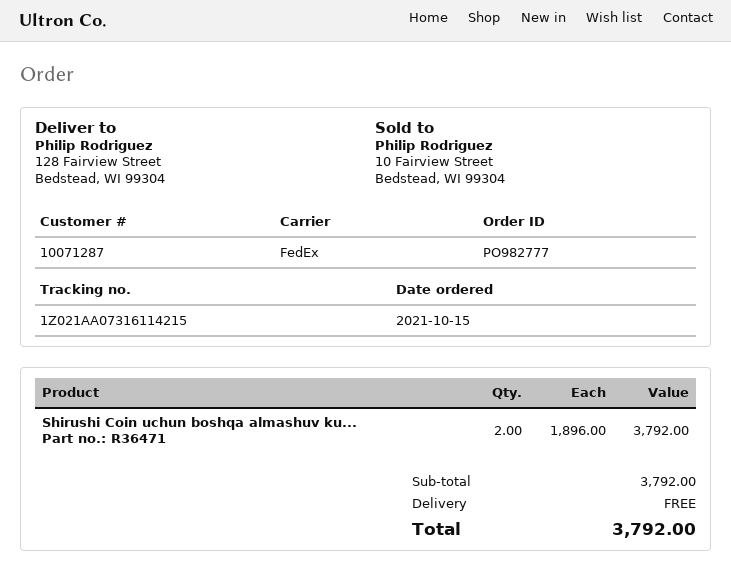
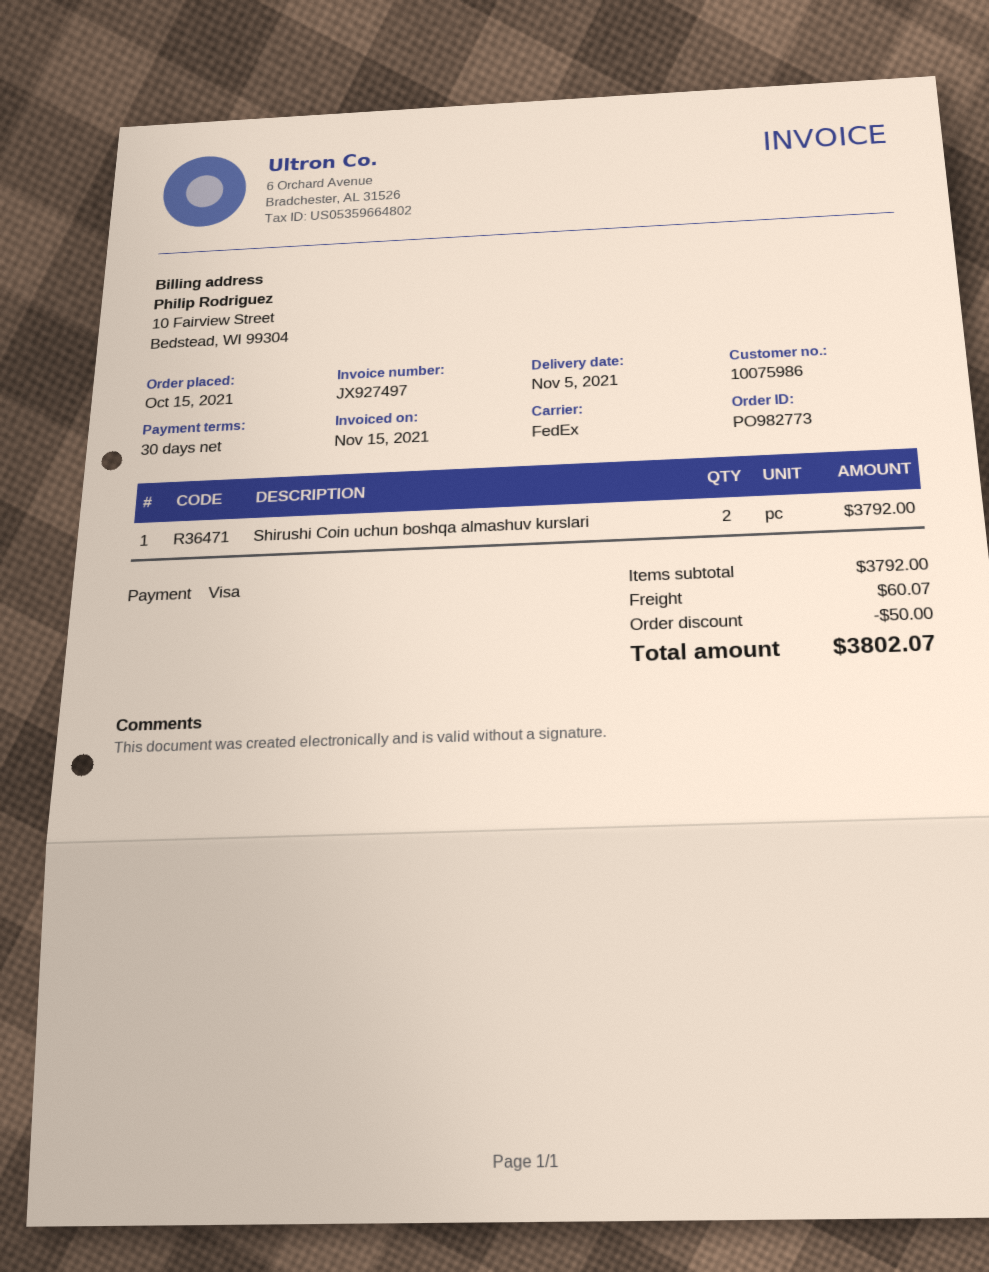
order number: PO982777 -> PO982773
customer number: 10071287 -> 10075986
discount: none -> 50.00
shipping: 0.00 -> 60.07
total: 3792.00 -> 3802.07

